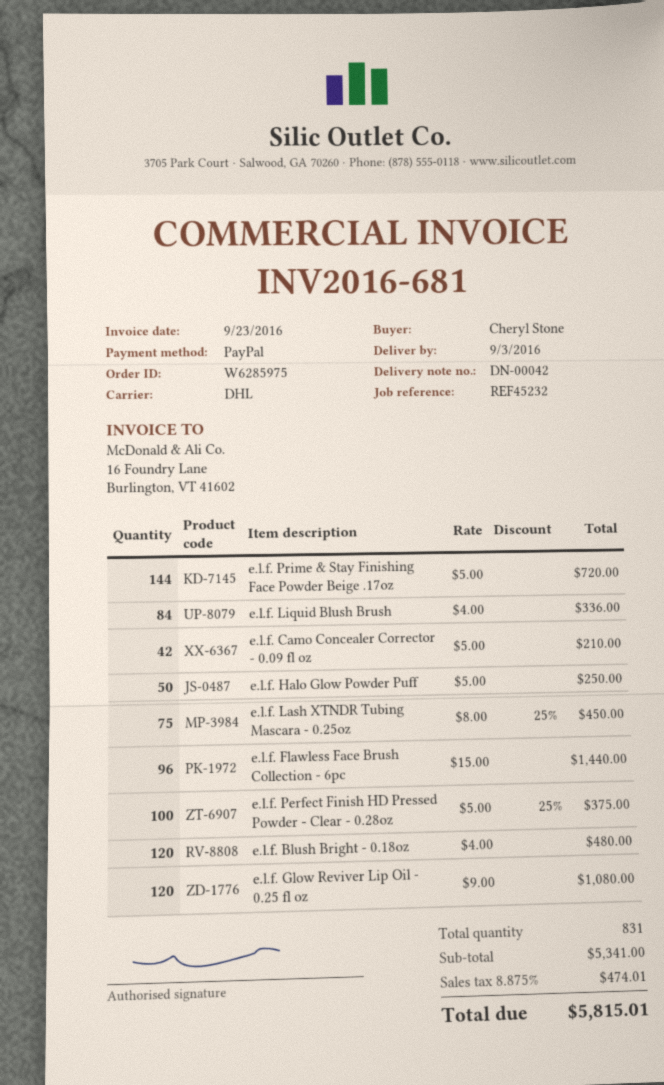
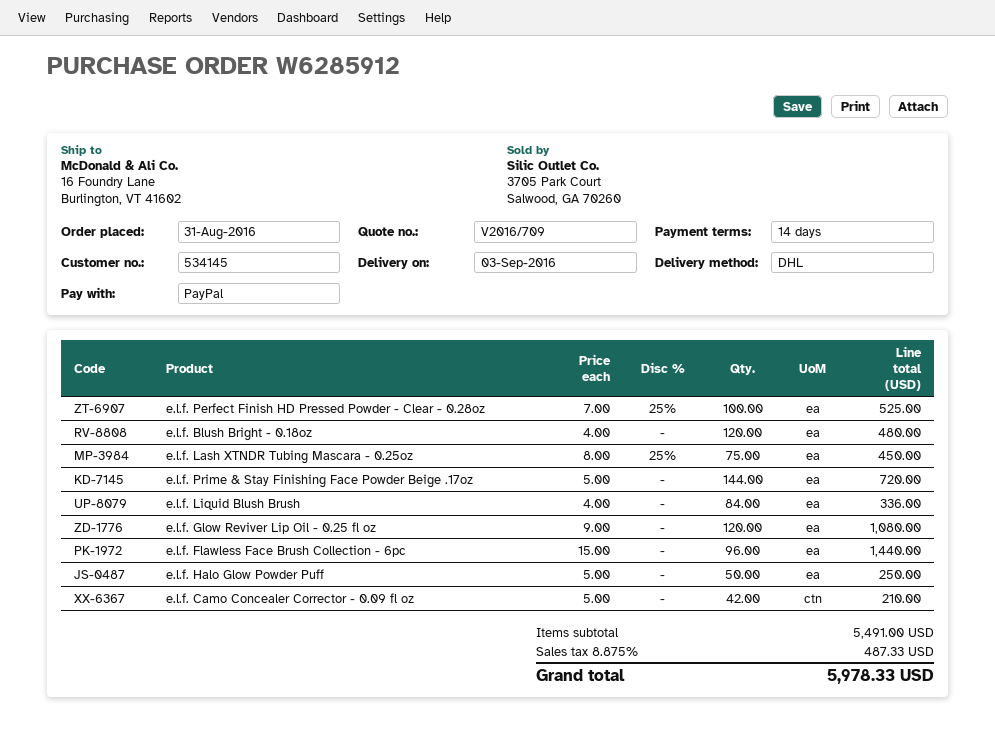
order number: W6285975 -> W6285912
e.l.f. Perfect Finish HD Pressed Powder - Clear - 0.28oz: 100 x 5.00 - 25% = 375.00 -> 100 x 7.00 - 25% = 525.00
subtotal: 5341.00 -> 5491.00
tax: 8.875% = 474.01 -> 8.875% = 487.33
total: 5815.01 -> 5978.33

